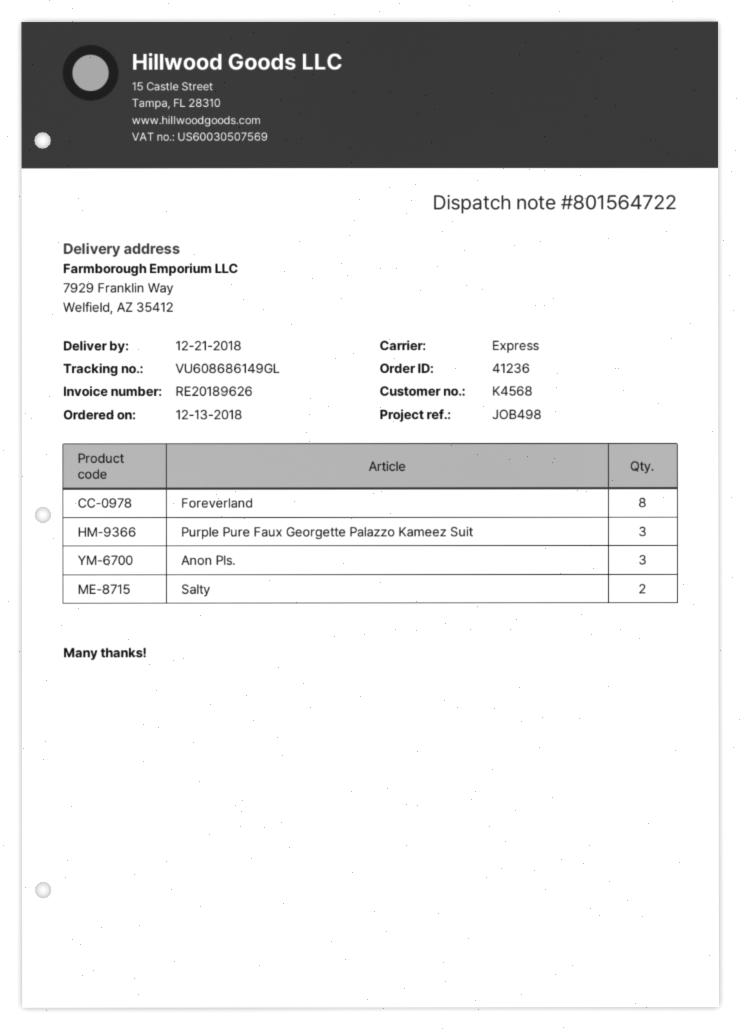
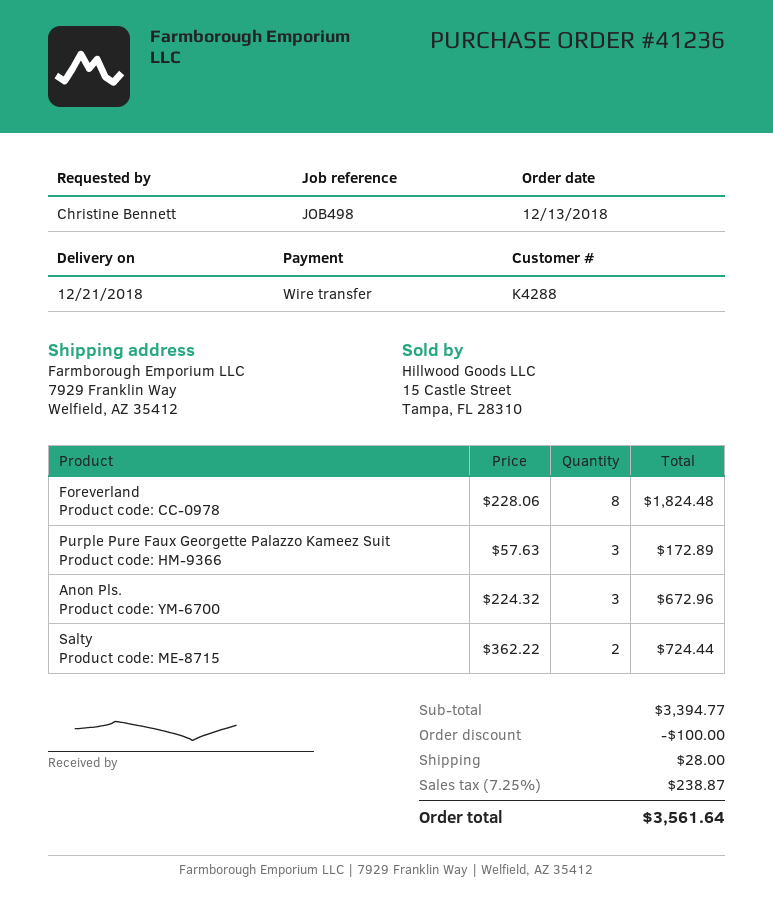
customer number: K4568 -> K4288

